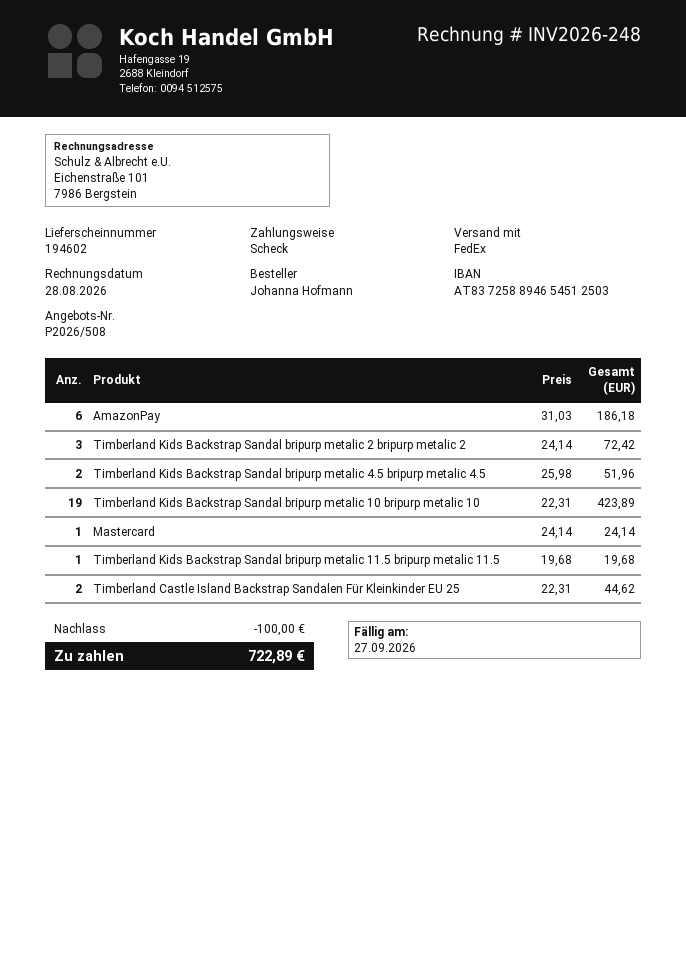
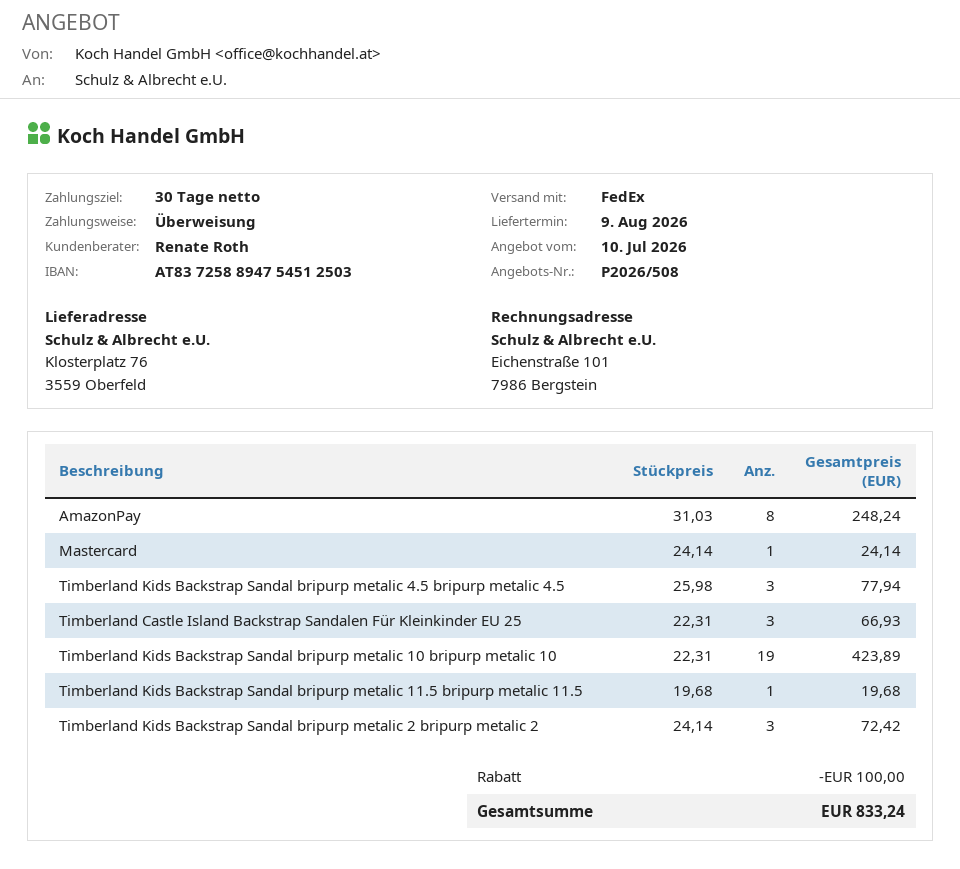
payment method: cheque -> bank transfer
bank account: AT837258894654512503 -> AT837258894754512503
AmazonPay: 6 x 31.03 = 186.18 -> 8 x 31.03 = 248.24
Timberland Kids Backstrap Sandal bripurp metalic 4.5 bripurp metalic 4.5: 2 x 25.98 = 51.96 -> 3 x 25.98 = 77.94
Timberland Castle Island Backstrap Sandalen Für Kleinkinder EU 25: 2 x 22.31 = 44.62 -> 3 x 22.31 = 66.93
total: 722.89 -> 833.24

